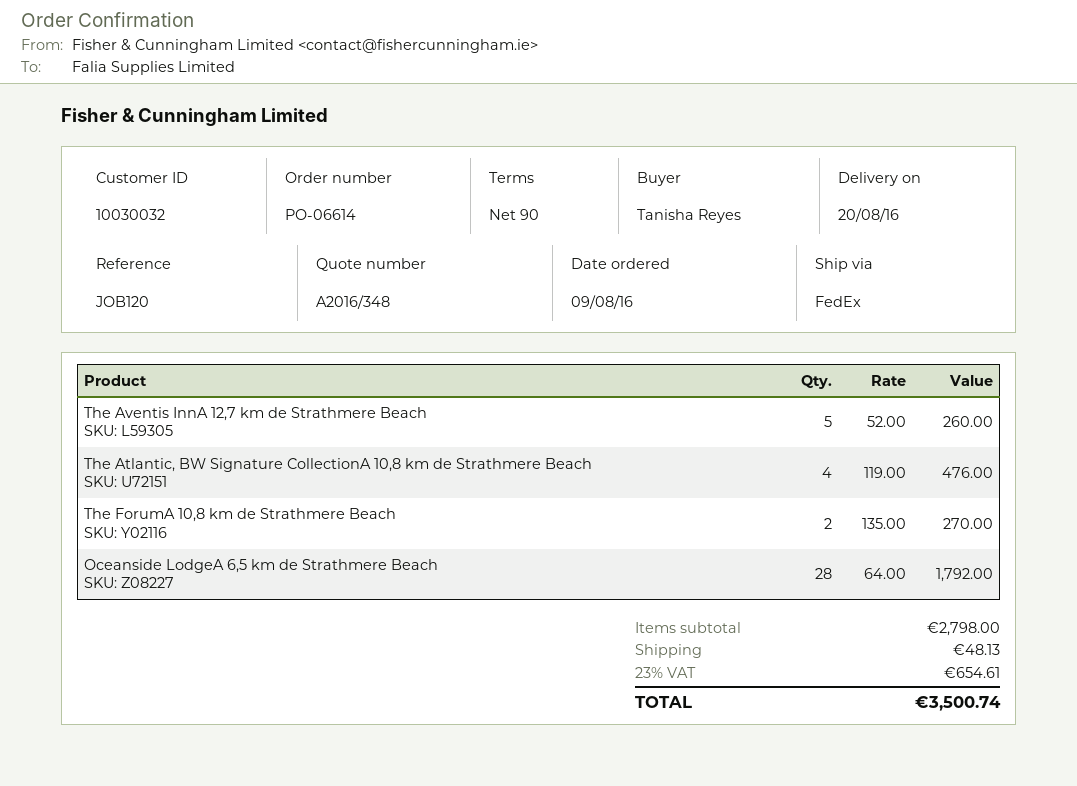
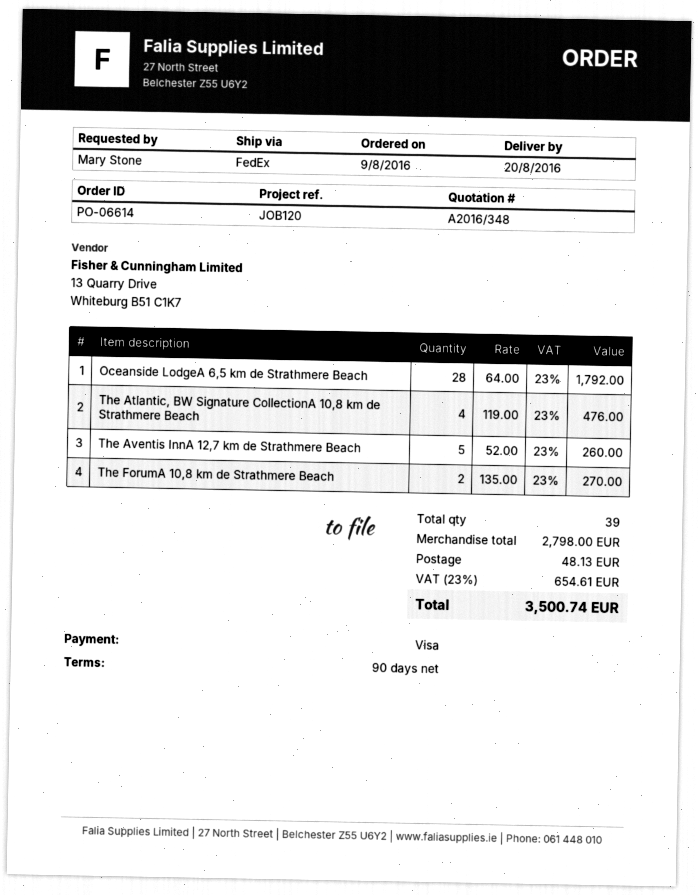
ordered by: Tanisha Reyes -> Mary Stone

